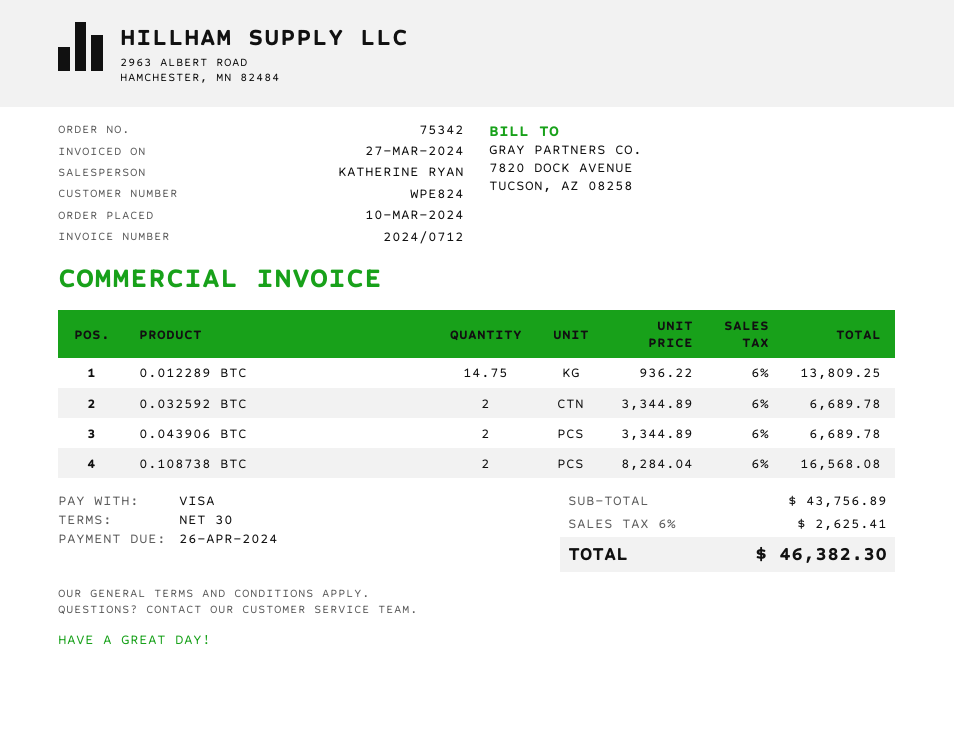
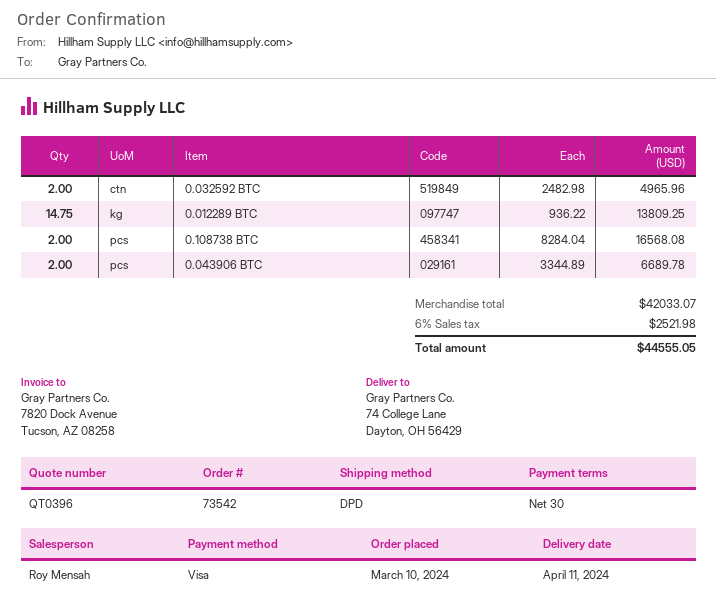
order number: 75342 -> 73542
sales rep: KATHERINE RYAN -> Roy Mensah
0.032592 BTC: 2 x 3344.89 = 6689.78 -> 2 x 2482.98 = 4965.96
subtotal: 43756.89 -> 42033.07
tax: 6% = 2625.41 -> 6% = 2521.98
total: 46382.30 -> 44555.05

